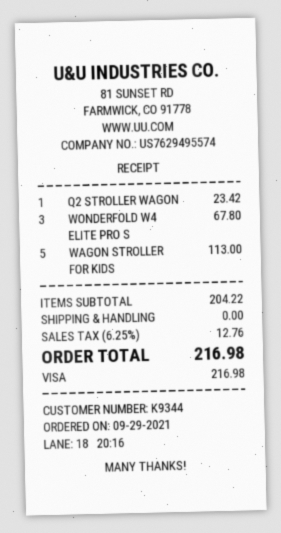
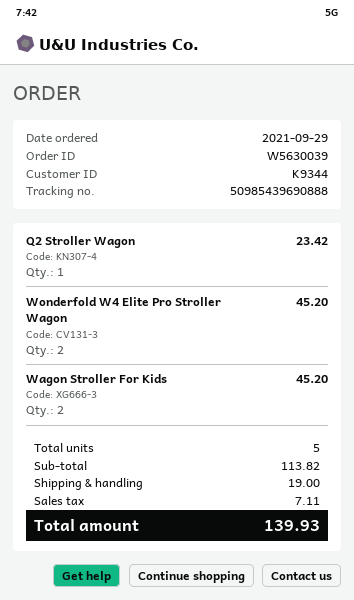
WONDERFOLD W4 ELITE PRO S: 3 for 67.80 -> 2 for 45.20
WAGON STROLLER FOR KIDS: 5 for 113.00 -> 2 for 45.20
subtotal: 204.22 -> 113.82
shipping: 0.00 -> 19.00
tax: 12.76 -> 7.11
total: 216.98 -> 139.93

